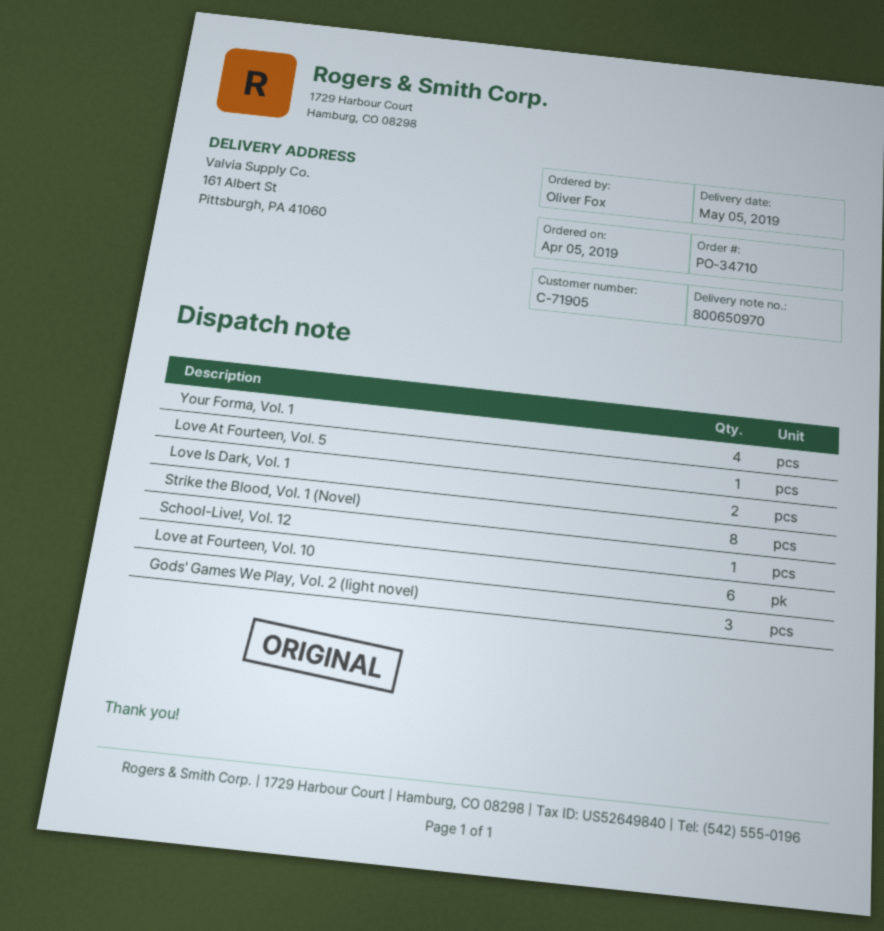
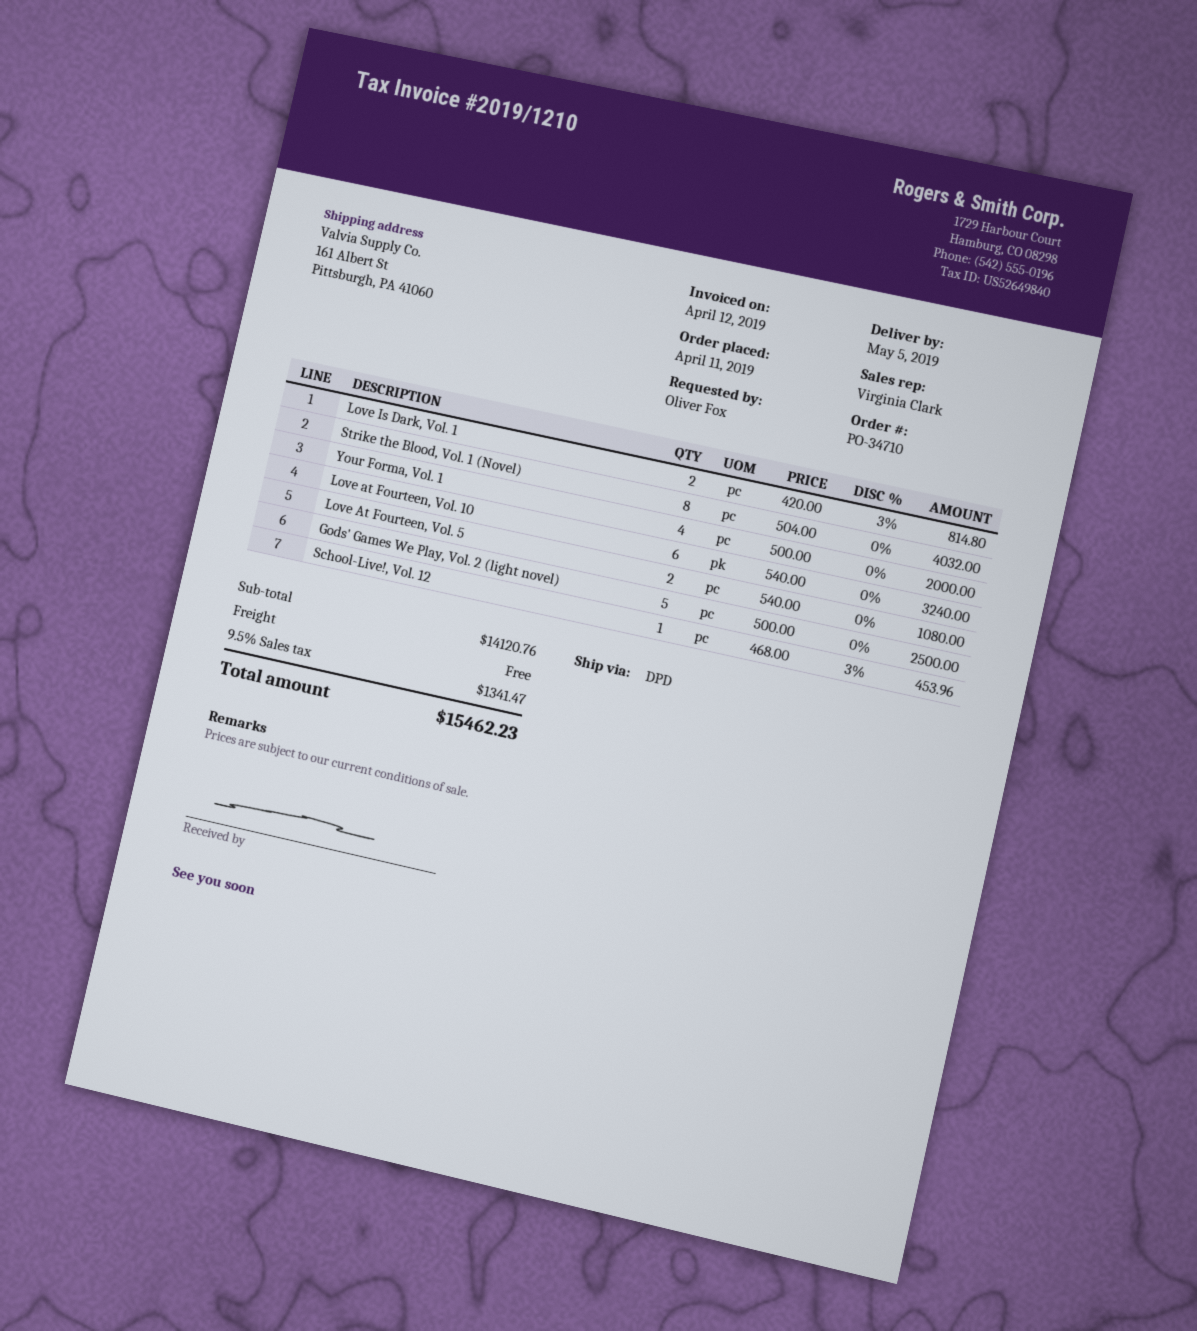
order date: 2019-04-05 -> 2019-04-11
Love At Fourteen, Vol. 5: 1 -> 2
Gods' Games We Play, Vol. 2 (light novel): 3 -> 5

